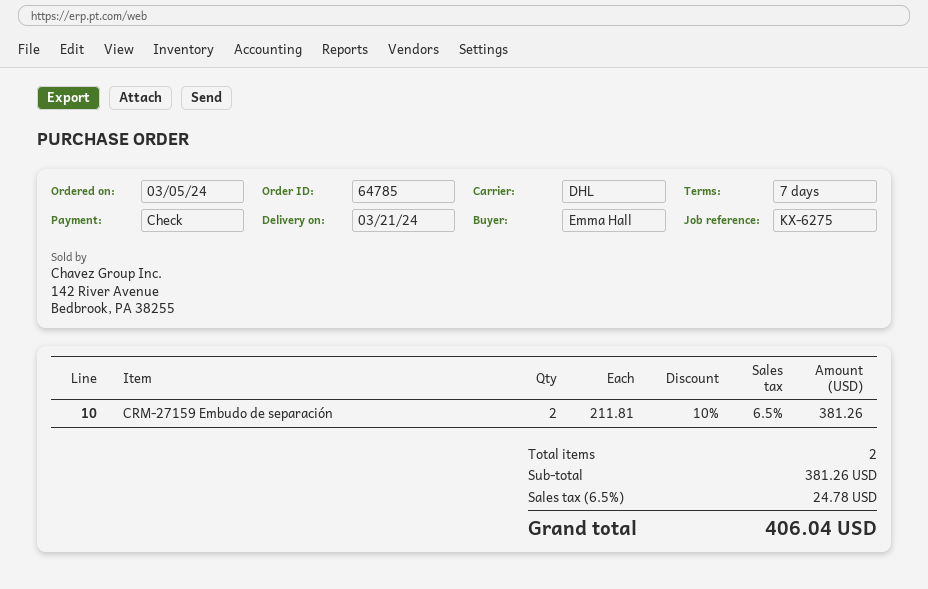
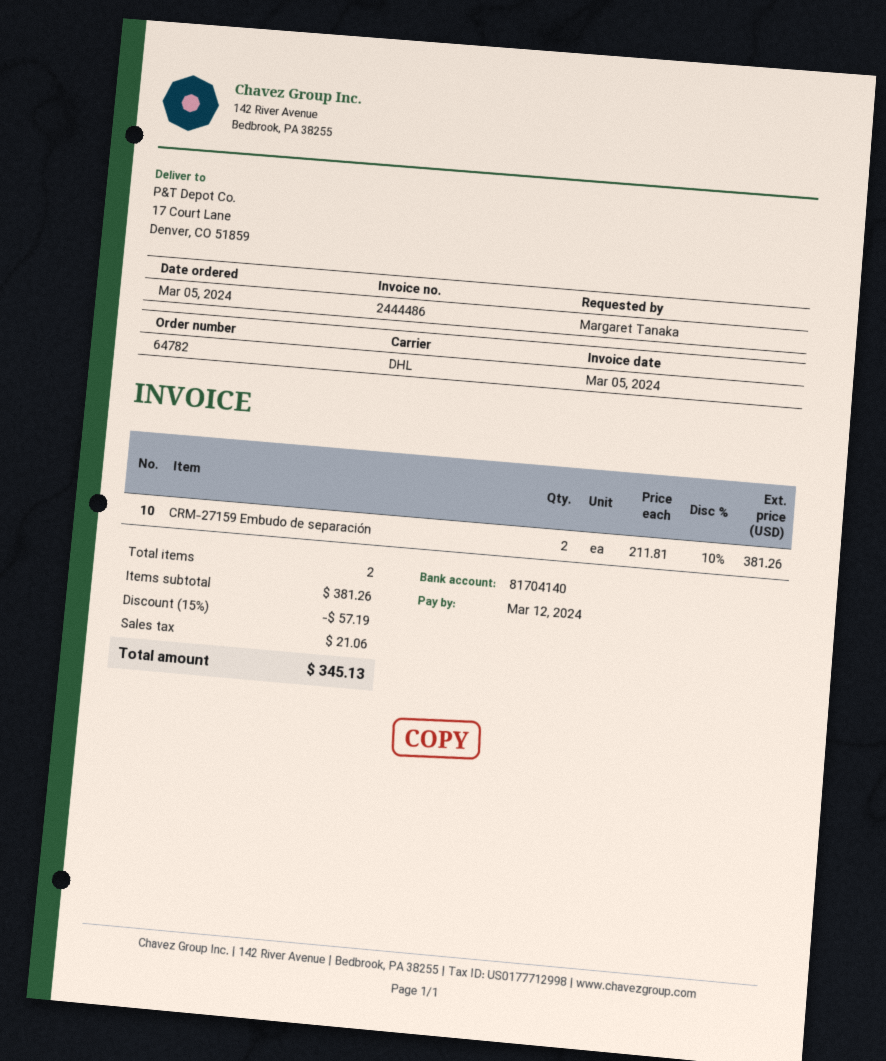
order number: 64785 -> 64782
ordered by: Emma Hall -> Margaret Tanaka
discount: none -> 15% = 57.19
tax: 24.78 -> 21.06
total: 406.04 -> 345.13

